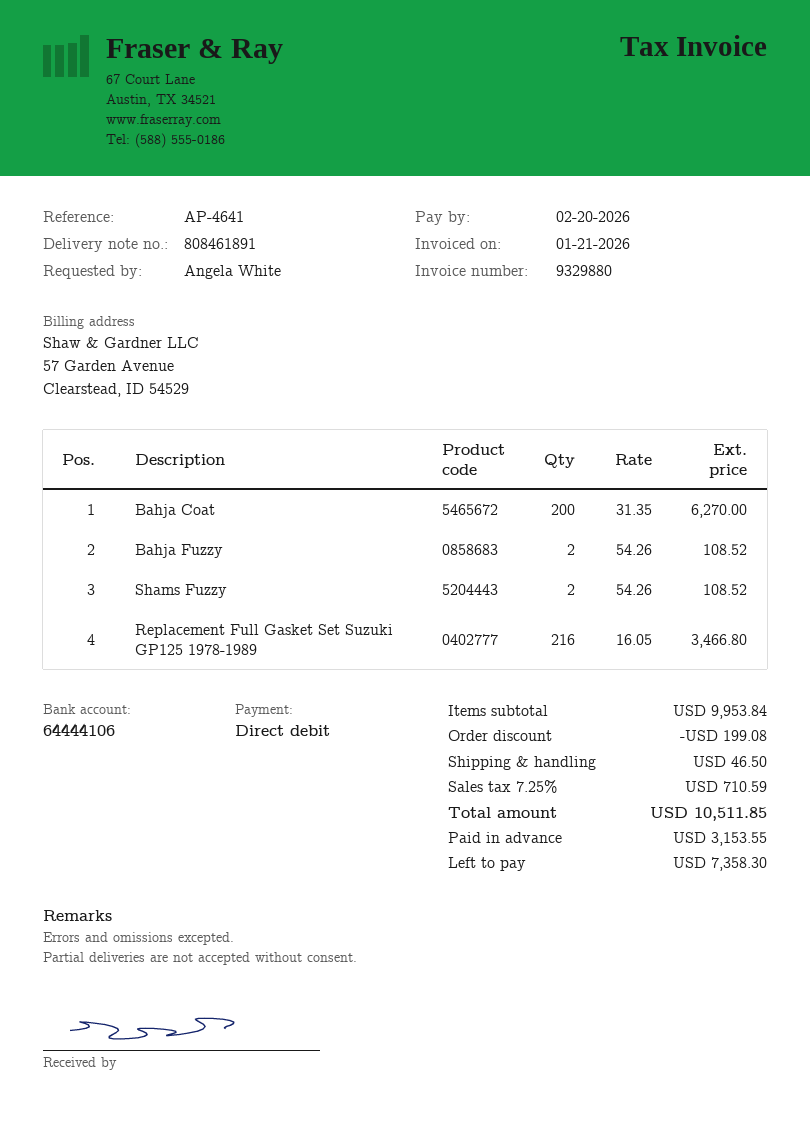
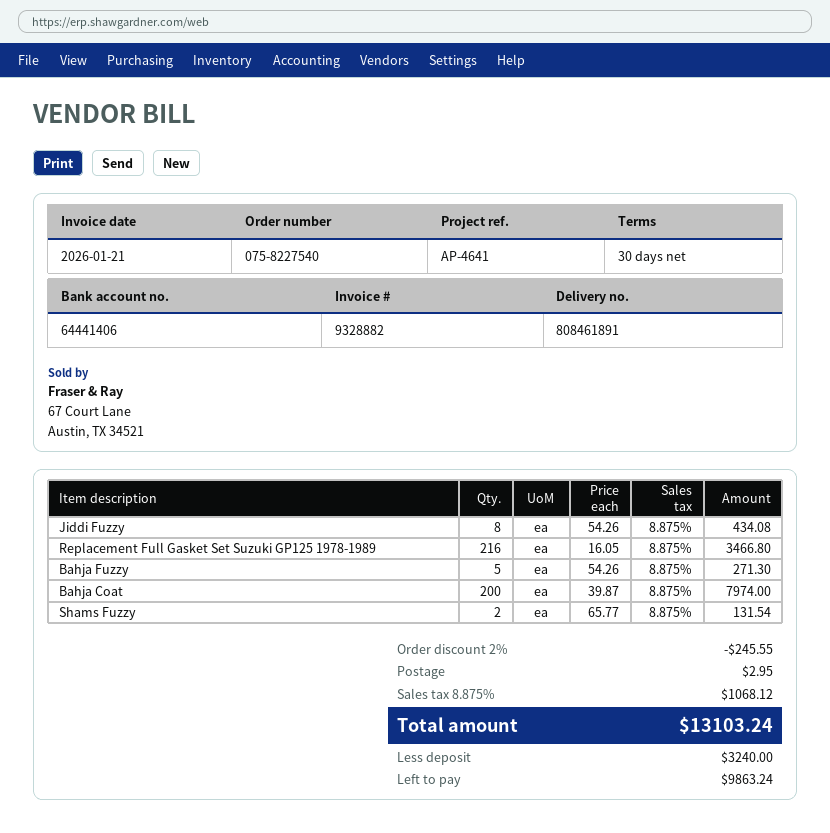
invoice number: 9329880 -> 9328882
bank account: 64444106 -> 64441406
Bahja Coat: 200 x 31.35 = 6270.00 -> 200 x 39.87 = 7974.00
Bahja Fuzzy: 2 x 54.26 = 108.52 -> 5 x 54.26 = 271.30
Shams Fuzzy: 2 x 54.26 = 108.52 -> 2 x 65.77 = 131.54
Jiddi Fuzzy: none -> 8 x 54.26 = 434.08
discount: 199.08 -> 245.55
shipping: 46.50 -> 2.95
tax: 7.25% = 710.59 -> 8.875% = 1068.12
total: 10511.85 -> 13103.24
deposit: 3153.55 -> 3240.00
balance: 7358.30 -> 9863.24

